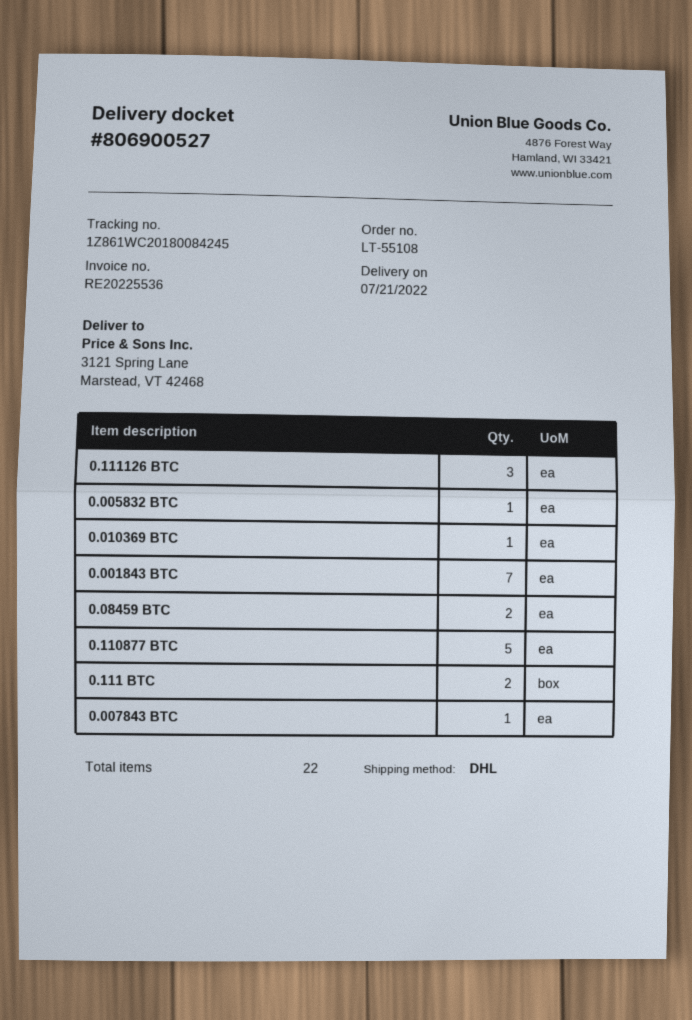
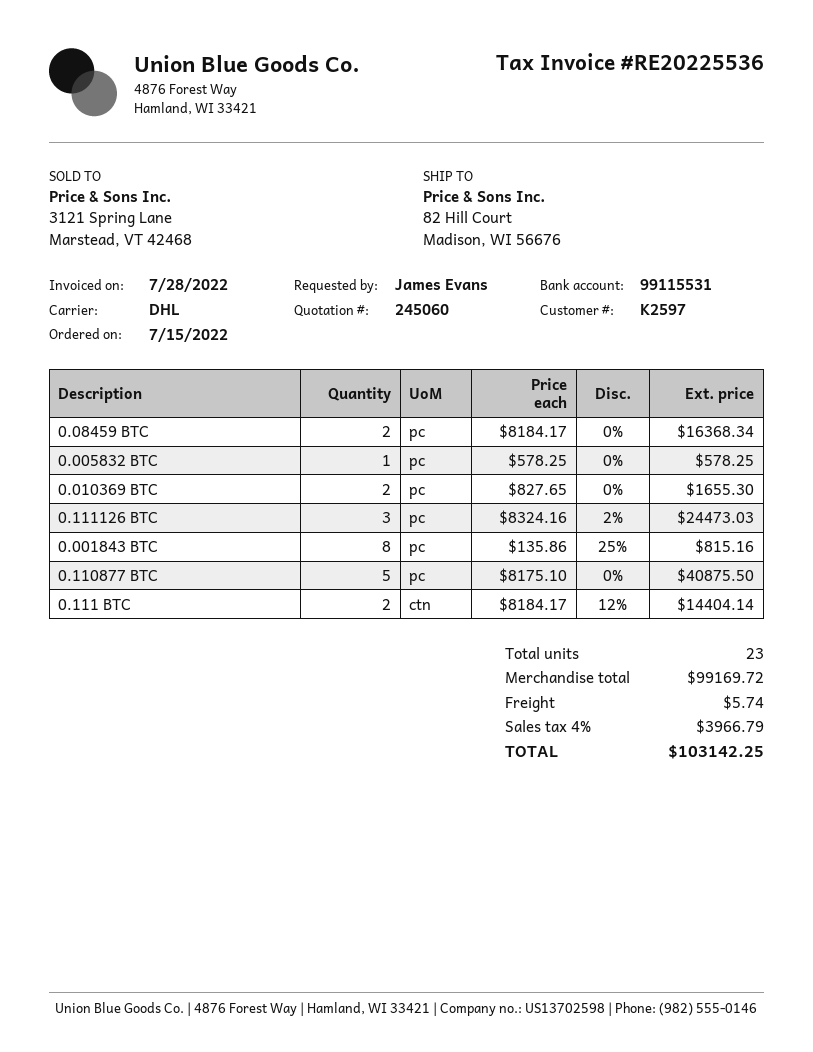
ship to: 3121 Spring Lane, Marstead, VT 42468 -> 82 Hill Court, Madison, WI 56676
0.010369 BTC: 1 -> 2
0.001843 BTC: 7 -> 8
0.007843 BTC: 1 -> none
total quantity: 22 -> 23

